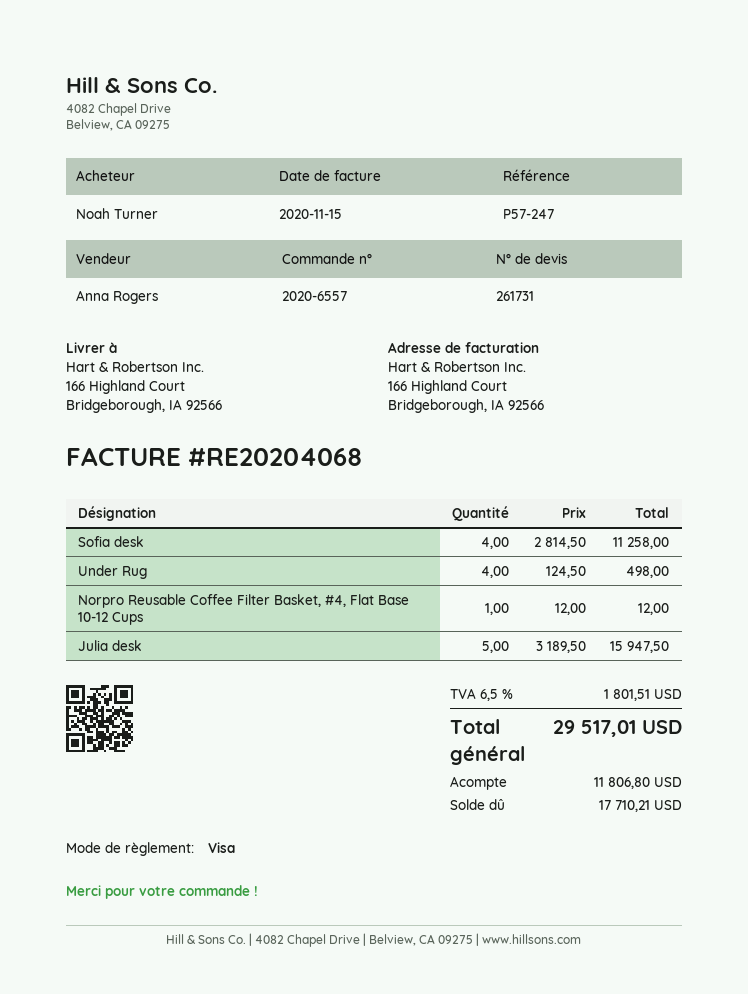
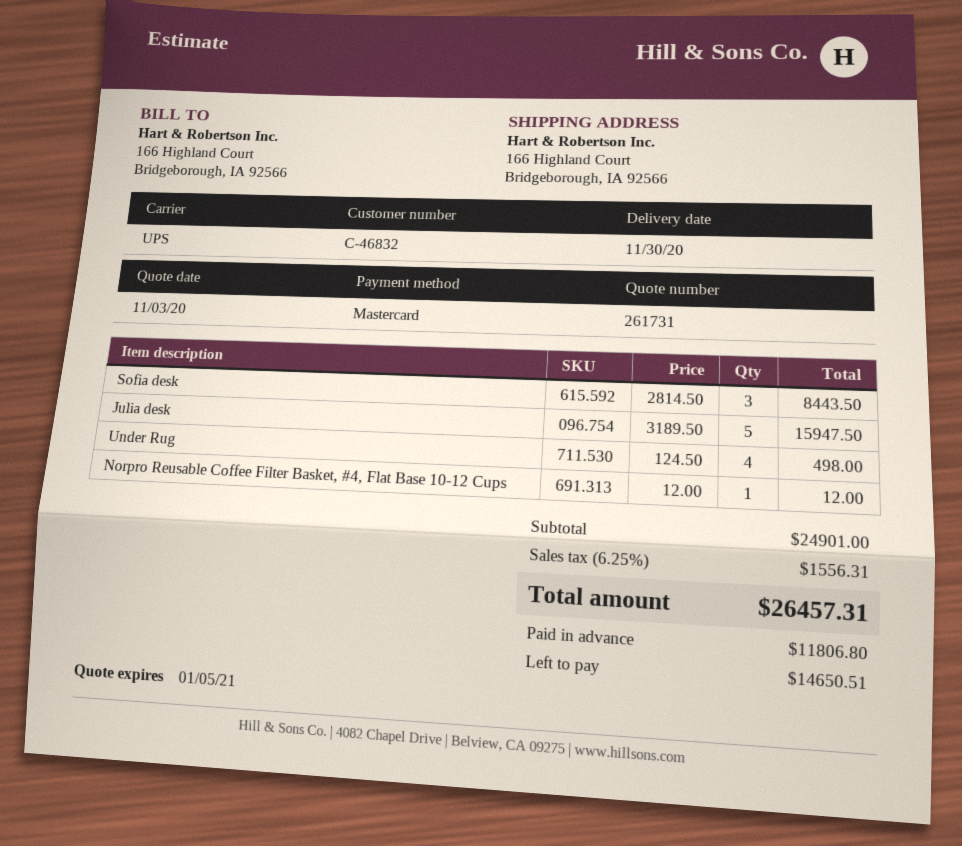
payment method: Visa -> Mastercard
Sofia desk: 4 x 2814.50 = 11258.00 -> 3 x 2814.50 = 8443.50
tax: 6.5% = 1801.51 -> 6.25% = 1556.31
total: 29517.01 -> 26457.31
balance: 17710.21 -> 14650.51

